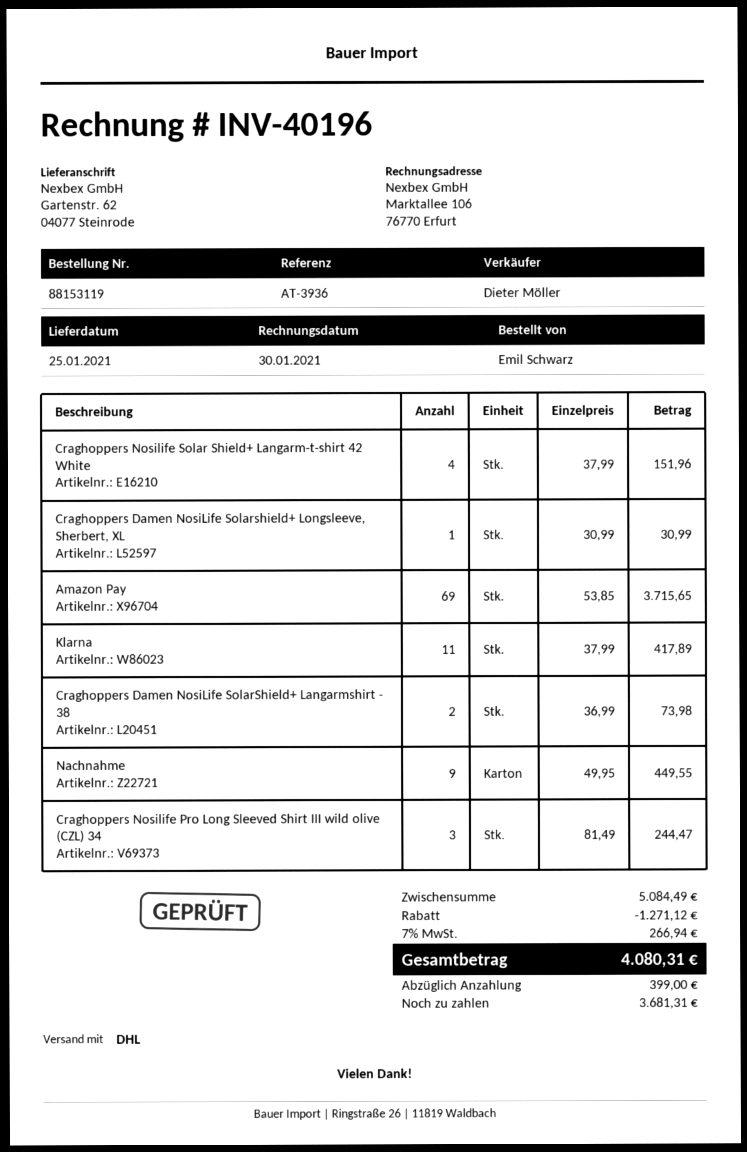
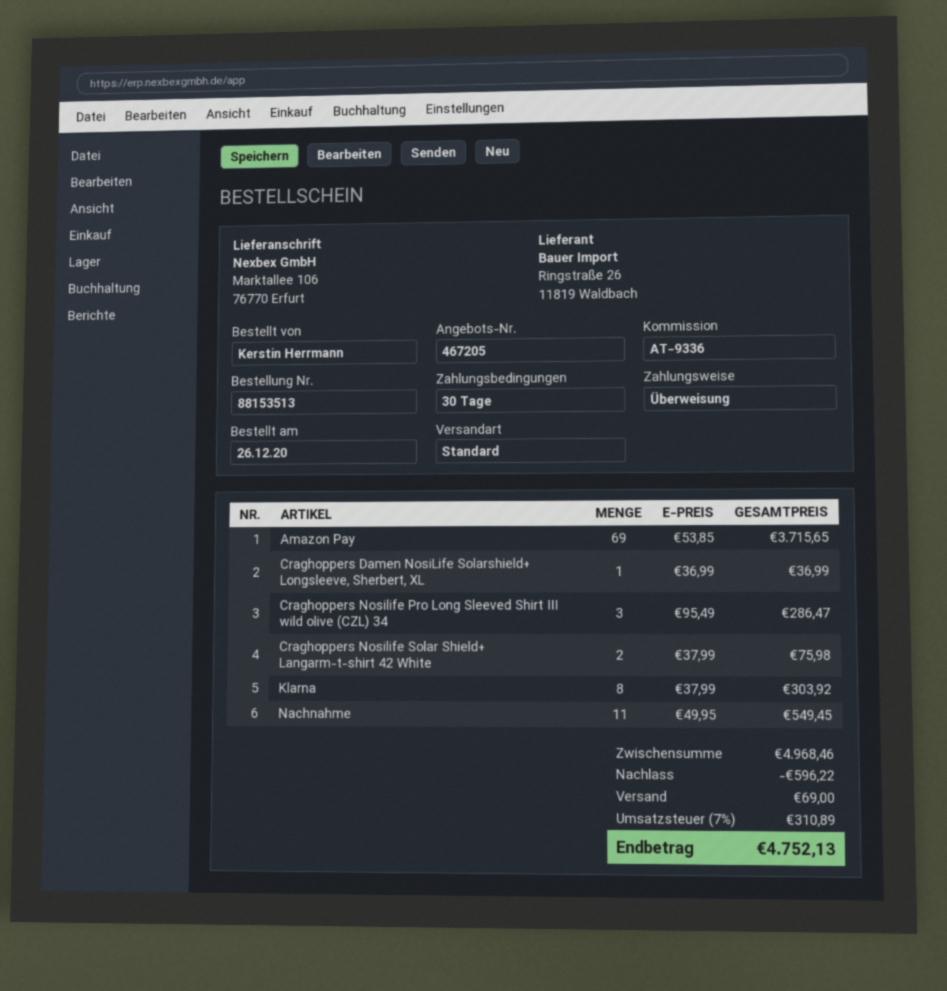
order number: 88153119 -> 88153513
reference: AT-3936 -> AT-9336
ordered by: Emil Schwarz -> Kerstin Herrmann
shipping method: DHL -> standard
ship to: Gartenstr. 62, 04077 Steinrode -> Marktallee 106, 76770 Erfurt
Craghoppers Nosilife Solar Shield+ Langarm-t-shirt 42 White: 4 x 37.99 = 151.96 -> 2 x 37.99 = 75.98
Craghoppers Damen NosiLife Solarshield+ Longsleeve, Sherbert, XL: 1 x 30.99 = 30.99 -> 1 x 36.99 = 36.99
Klarna: 11 x 37.99 = 417.89 -> 8 x 37.99 = 303.92
Craghoppers Damen NosiLife SolarShield+ Langarmshirt - 38: 2 x 36.99 = 73.98 -> none
Nachnahme: 9 x 49.95 = 449.55 -> 11 x 49.95 = 549.45
Craghoppers Nosilife Pro Long Sleeved Shirt III wild olive (CZL) 34: 3 x 81.49 = 244.47 -> 3 x 95.49 = 286.47
subtotal: 5084.49 -> 4968.46
discount: 1271.12 -> 596.22
shipping: none -> 69.00
tax: 7% = 266.94 -> 7% = 310.89
total: 4080.31 -> 4752.13

